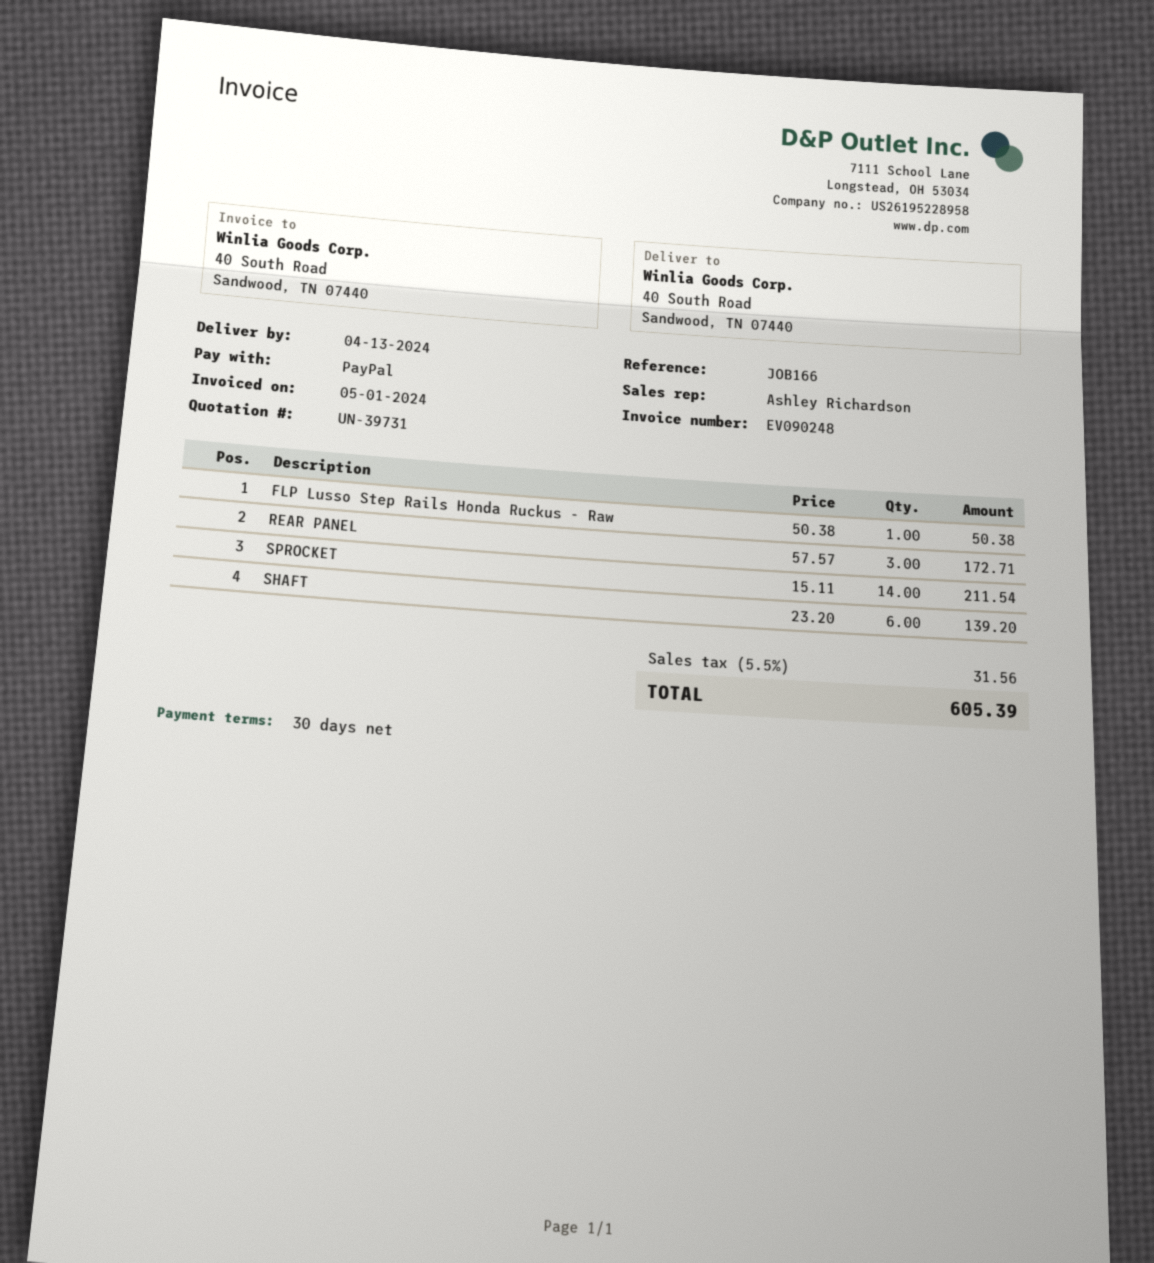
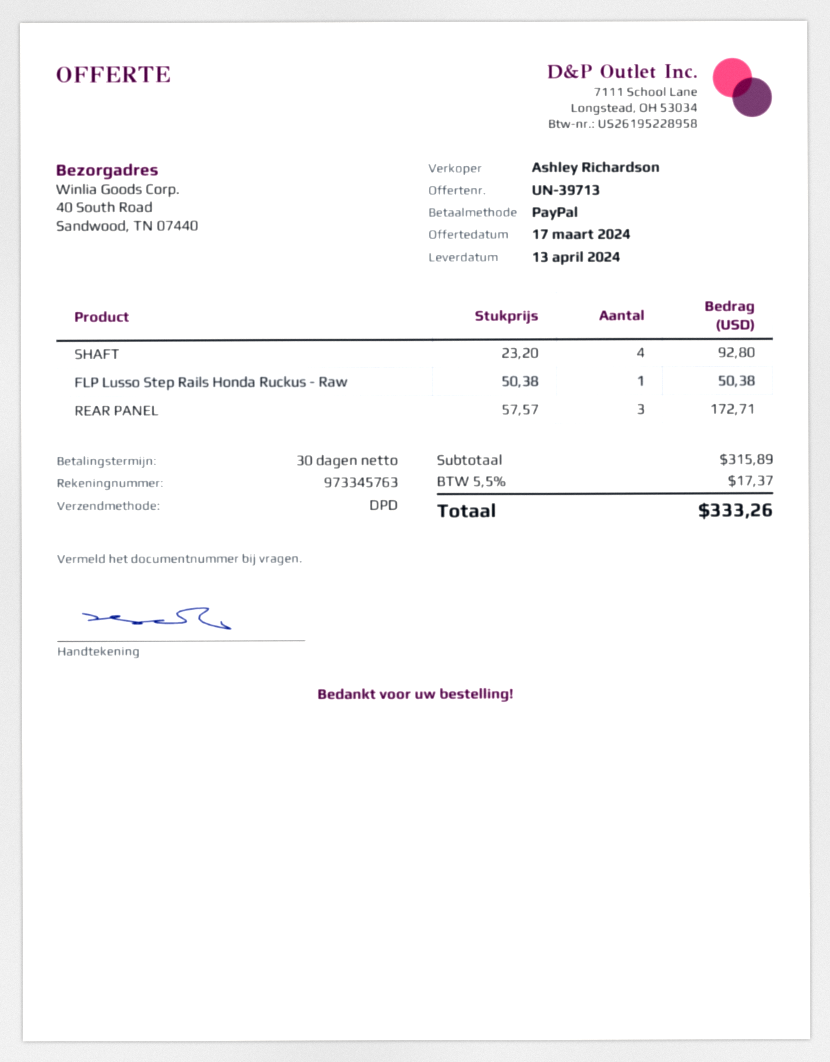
quote number: UN-39731 -> UN-39713
SPROCKET: 14 x 15.11 = 211.54 -> none
SHAFT: 6 x 23.20 = 139.20 -> 4 x 23.20 = 92.80
tax: 5.5% = 31.56 -> 5.5% = 17.37
total: 605.39 -> 333.26

